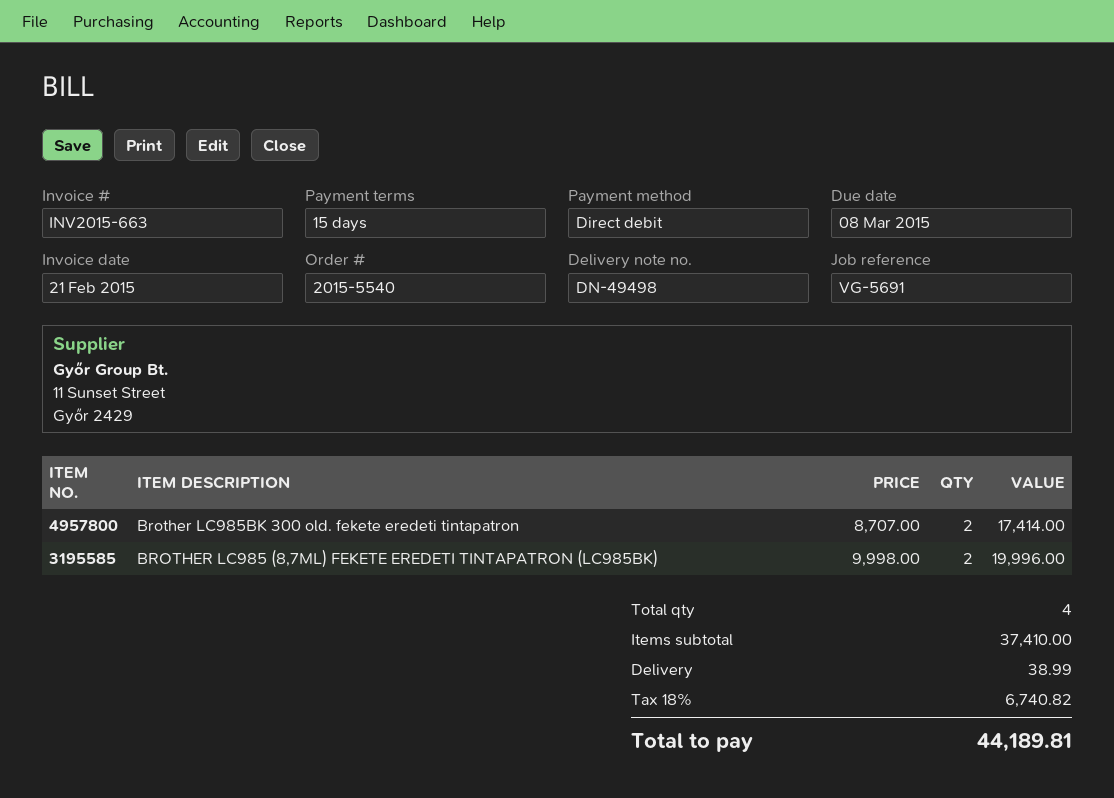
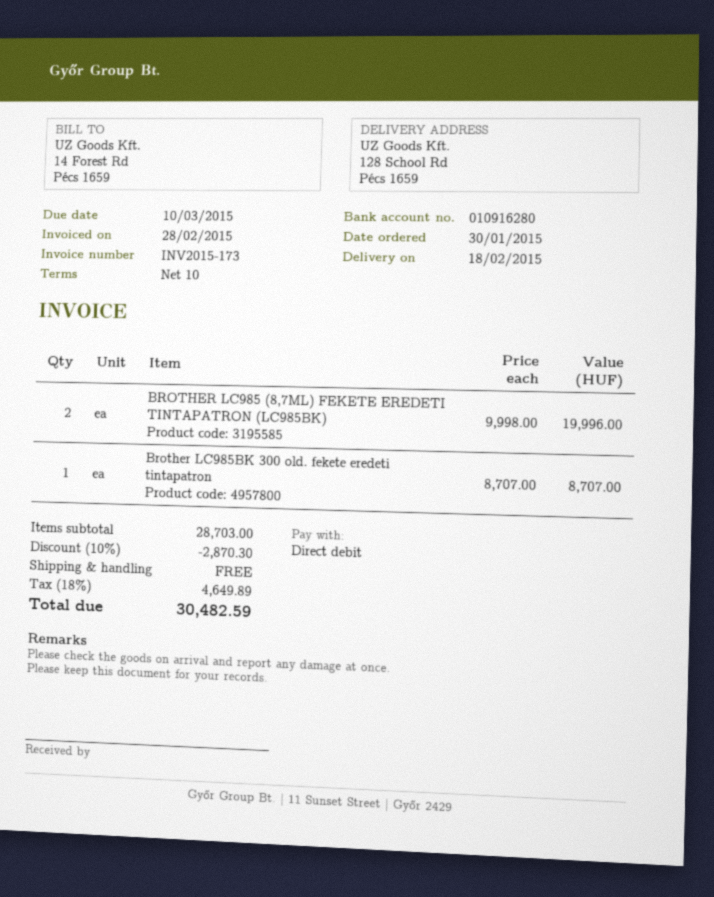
invoice number: INV2015-663 -> INV2015-173
invoice date: 2015-02-21 -> 2015-02-28
payment terms: 15 days -> 10 days
due date: 2015-03-08 -> 2015-03-10
Brother LC985BK 300 old. fekete eredeti tintapatron: 2 x 8707.00 = 17414.00 -> 1 x 8707.00 = 8707.00
subtotal: 37410.00 -> 28703.00
discount: none -> 10% = 2870.30
shipping: 38.99 -> 0.00
tax: 18% = 6740.82 -> 18% = 4649.89
total: 44189.81 -> 30482.59

